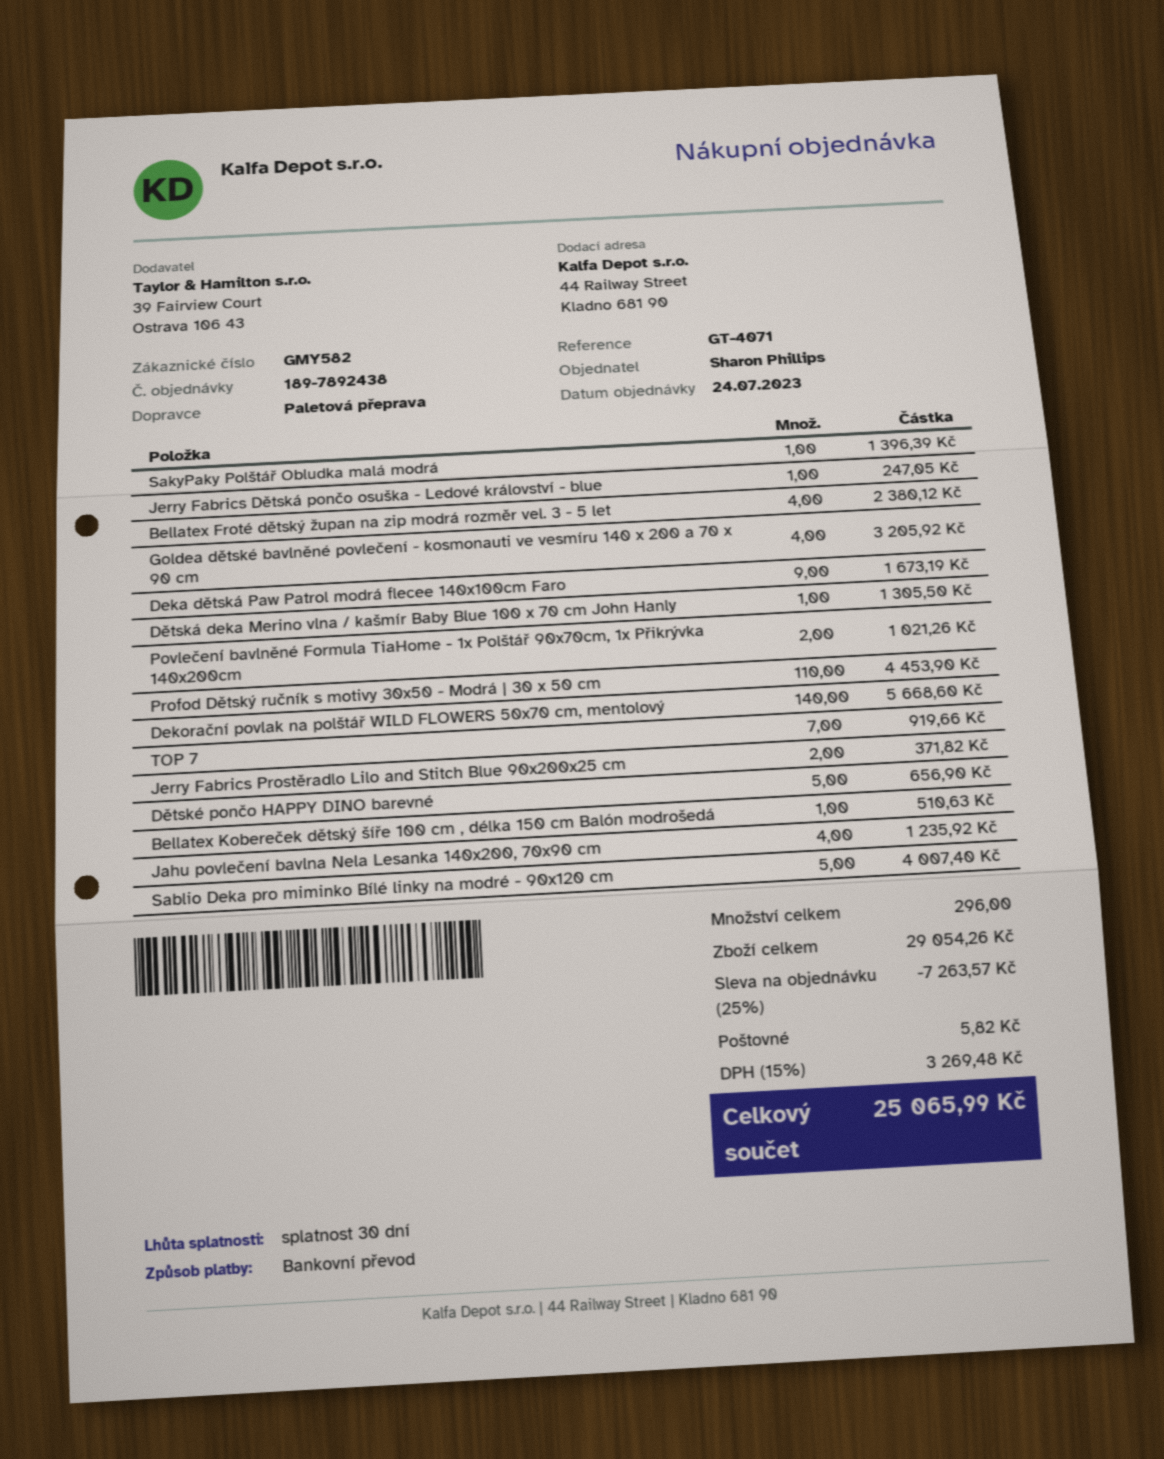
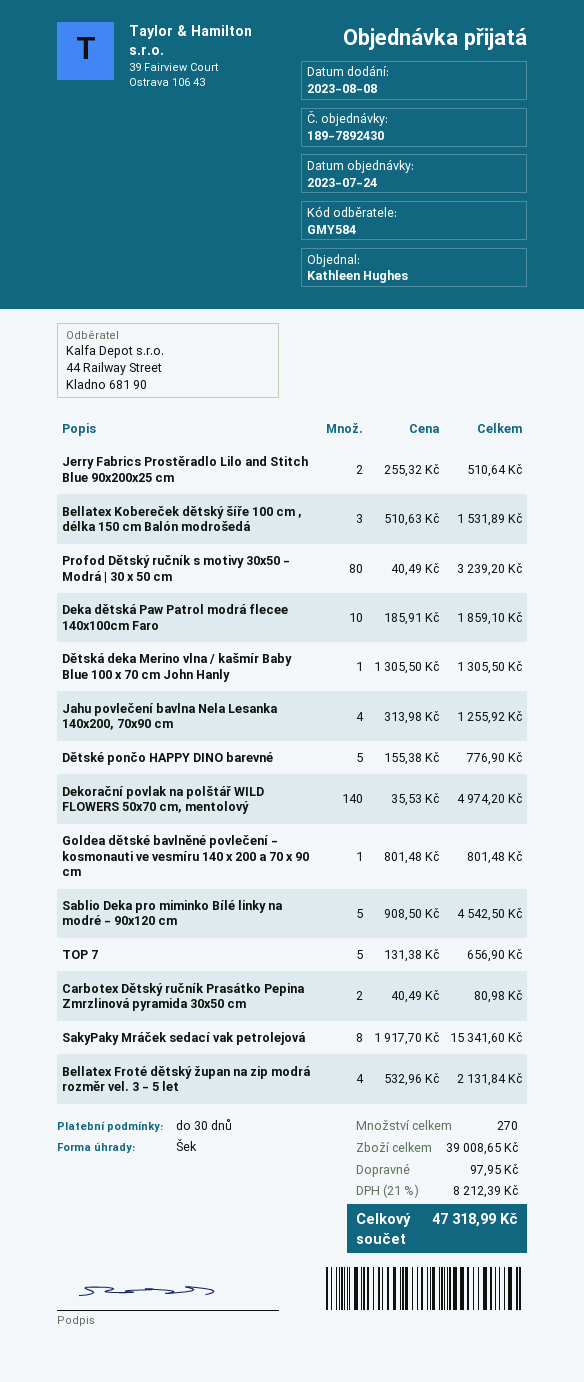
order number: 189-7892438 -> 189-7892430
customer number: GMY582 -> GMY584
ordered by: Sharon Phillips -> Kathleen Hughes
payment method: bank transfer -> cheque
SakyPaky Polštář Obludka malá modrá: 1 for 1396.39 -> none
Jerry Fabrics Dětská pončo osuška - Ledové království - blue: 1 for 247.05 -> none
Bellatex Froté dětský župan na zip modrá rozměr vel. 3 - 5 let: 4 for 2380.12 -> 4 for 2131.84
Goldea dětské bavlněné povlečení - kosmonauti ve vesmíru 140 x 200 a 70 x 90 cm: 4 for 3205.92 -> 1 for 801.48
Deka dětská Paw Patrol modrá flecee 140x100cm Faro: 9 for 1673.19 -> 10 for 1859.10
Povlečení bavlněné Formula TiaHome - 1x Polštář 90x70cm, 1x Přikrývka 140x200cm: 2 for 1021.26 -> none
Profod Dětský ručník s motivy 30x50 - Modrá | 30 x 50 cm: 110 for 4453.90 -> 80 for 3239.20
Dekorační povlak na polštář WILD FLOWERS 50x70 cm, mentolový: 140 for 5668.60 -> 140 for 4974.20
TOP 7: 7 for 919.66 -> 5 for 656.90
Jerry Fabrics Prostěradlo Lilo and Stitch Blue 90x200x25 cm: 2 for 371.82 -> 2 for 510.64
Dětské pončo HAPPY DINO barevné: 5 for 656.90 -> 5 for 776.90
Bellatex Kobereček dětský šíře 100 cm , délka 150 cm Balón modrošedá: 1 for 510.63 -> 3 for 1531.89
Jahu povlečení bavlna Nela Lesanka 140x200, 70x90 cm: 4 for 1235.92 -> 4 for 1255.92
Sablio Deka pro miminko Bílé linky na modré - 90x120 cm: 5 for 4007.40 -> 5 for 4542.50
Carbotex Dětský ručník Prasátko Pepina Zmrzlinová pyramida 30x50 cm: none -> 2 for 80.98
SakyPaky Mráček sedací vak petrolejová: none -> 8 for 15341.60
total quantity: 296 -> 270
subtotal: 29054.26 -> 39008.65
discount: 25% = 7263.57 -> none
shipping: 5.82 -> 97.95
tax: 15% = 3269.48 -> 21% = 8212.39
total: 25065.99 -> 47318.99

